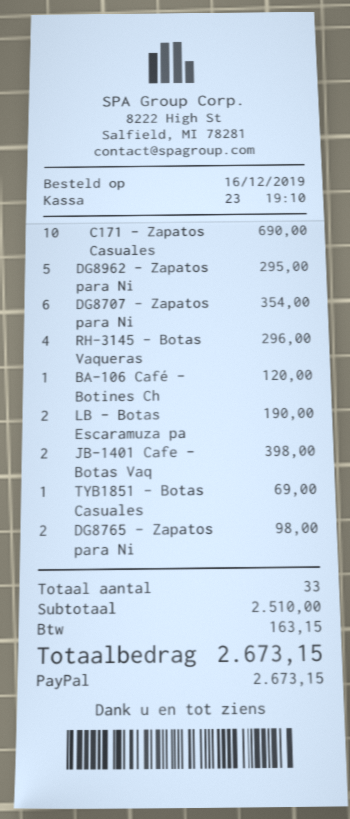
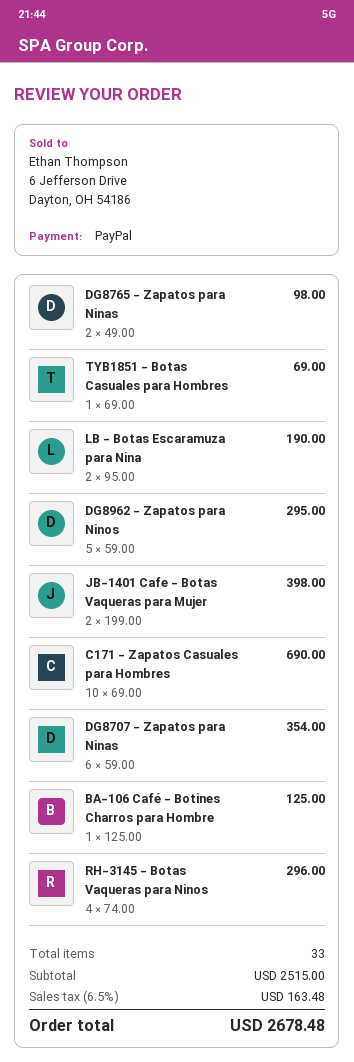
BA-106 Café - Botines Ch: 1 for 120.00 -> 1 for 125.00
subtotal: 2510.00 -> 2515.00
tax: 163.15 -> 163.48
total: 2673.15 -> 2678.48

